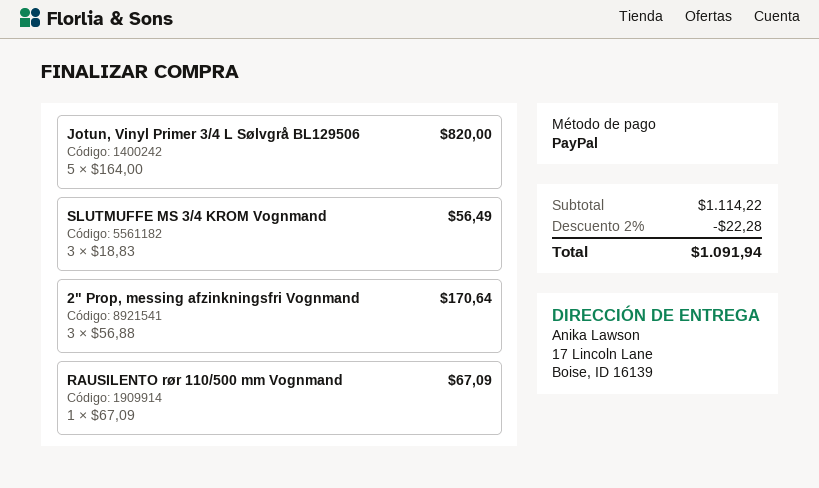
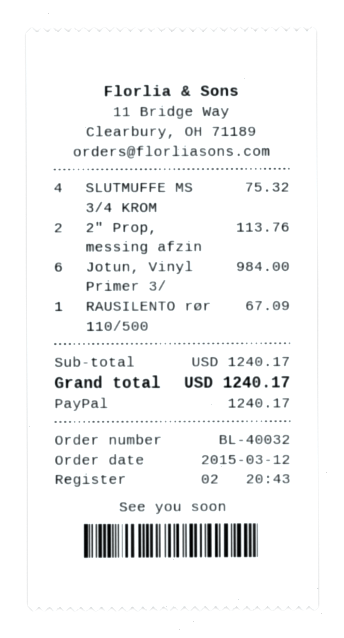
Jotun, Vinyl Primer 3/4 L Sølvgrå BL129506: 5 for 820.00 -> 6 for 984.00
SLUTMUFFE MS 3/4 KROM Vognmand: 3 for 56.49 -> 4 for 75.32
2" Prop, messing afzinkningsfri Vognmand: 3 for 170.64 -> 2 for 113.76
subtotal: 1114.22 -> 1240.17
discount: 2% = 22.28 -> none
total: 1091.94 -> 1240.17

